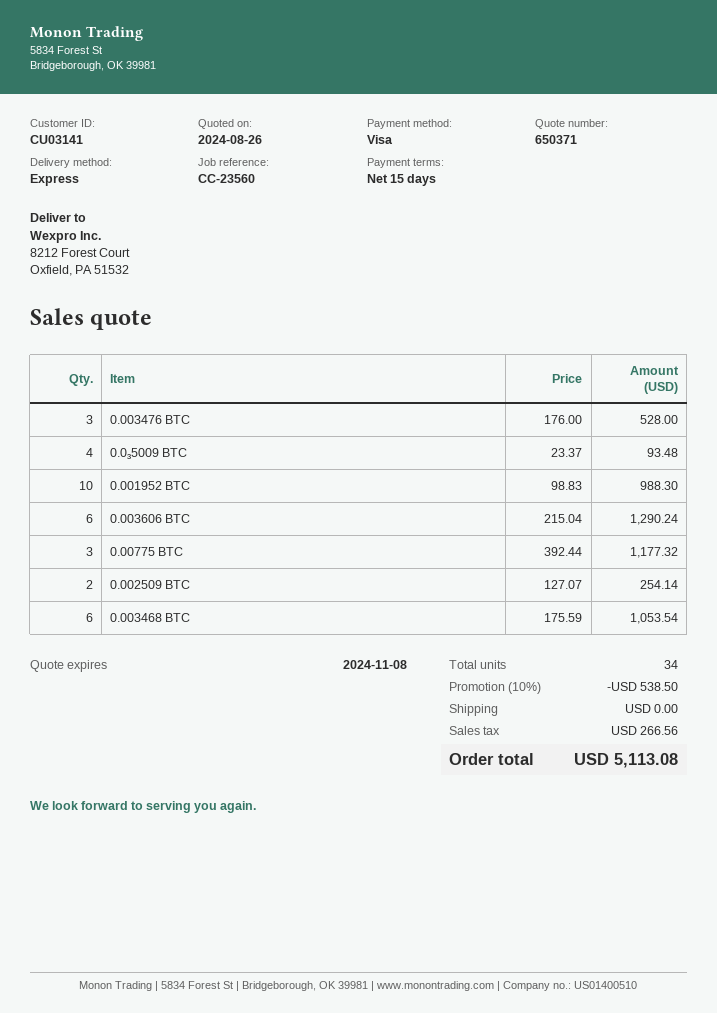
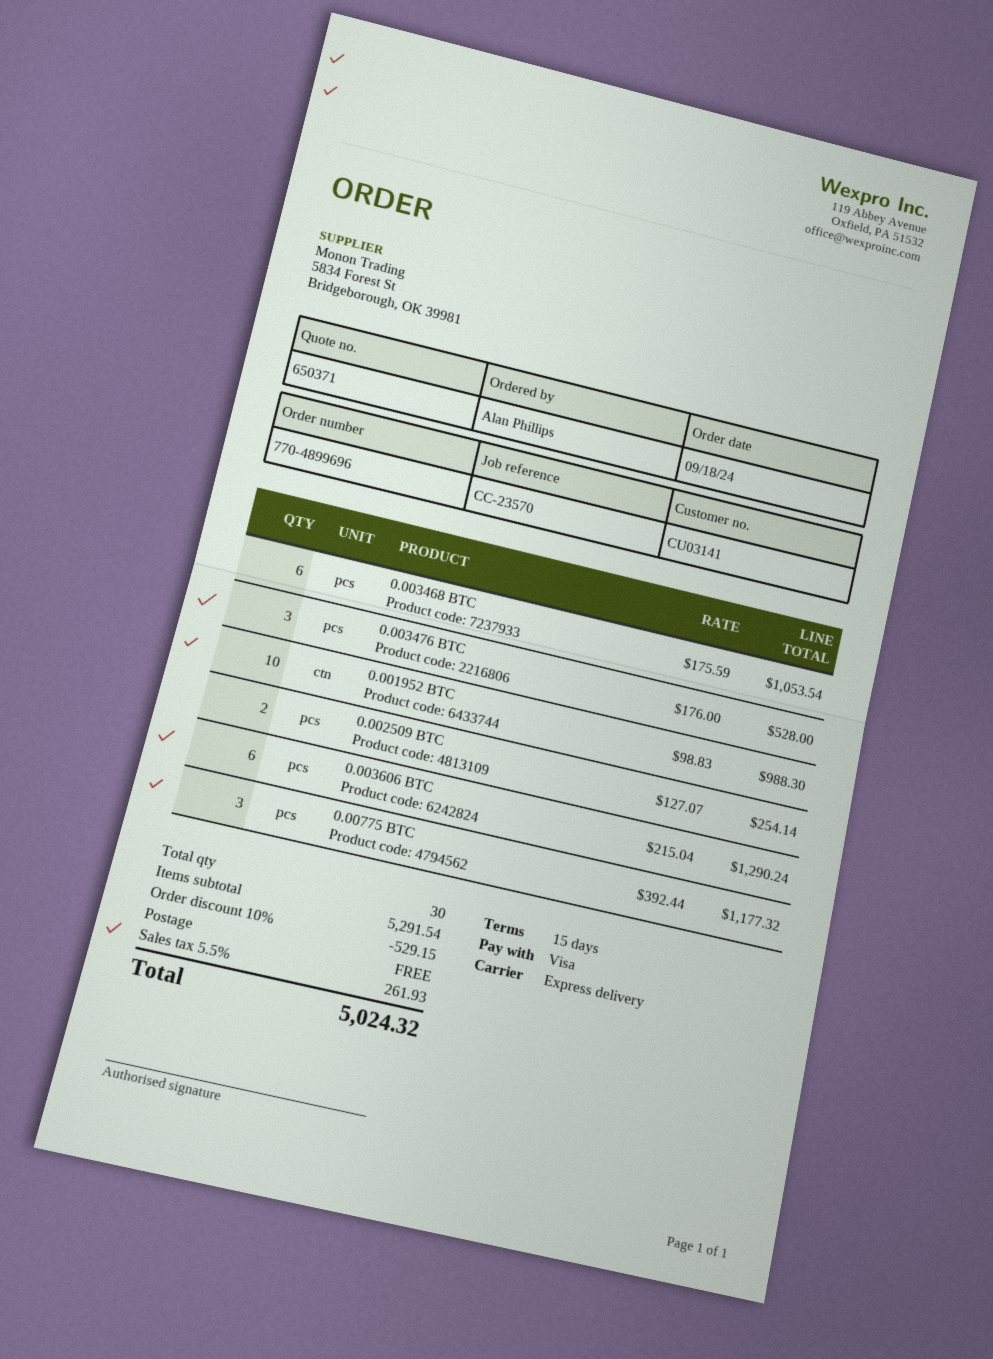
reference: CC-23560 -> CC-23570
0.0₃5009 BTC: 4 x 23.37 = 93.48 -> none
total quantity: 34 -> 30
discount: 10% = 538.50 -> 10% = 529.15
tax: 266.56 -> 261.93
total: 5113.08 -> 5024.32

